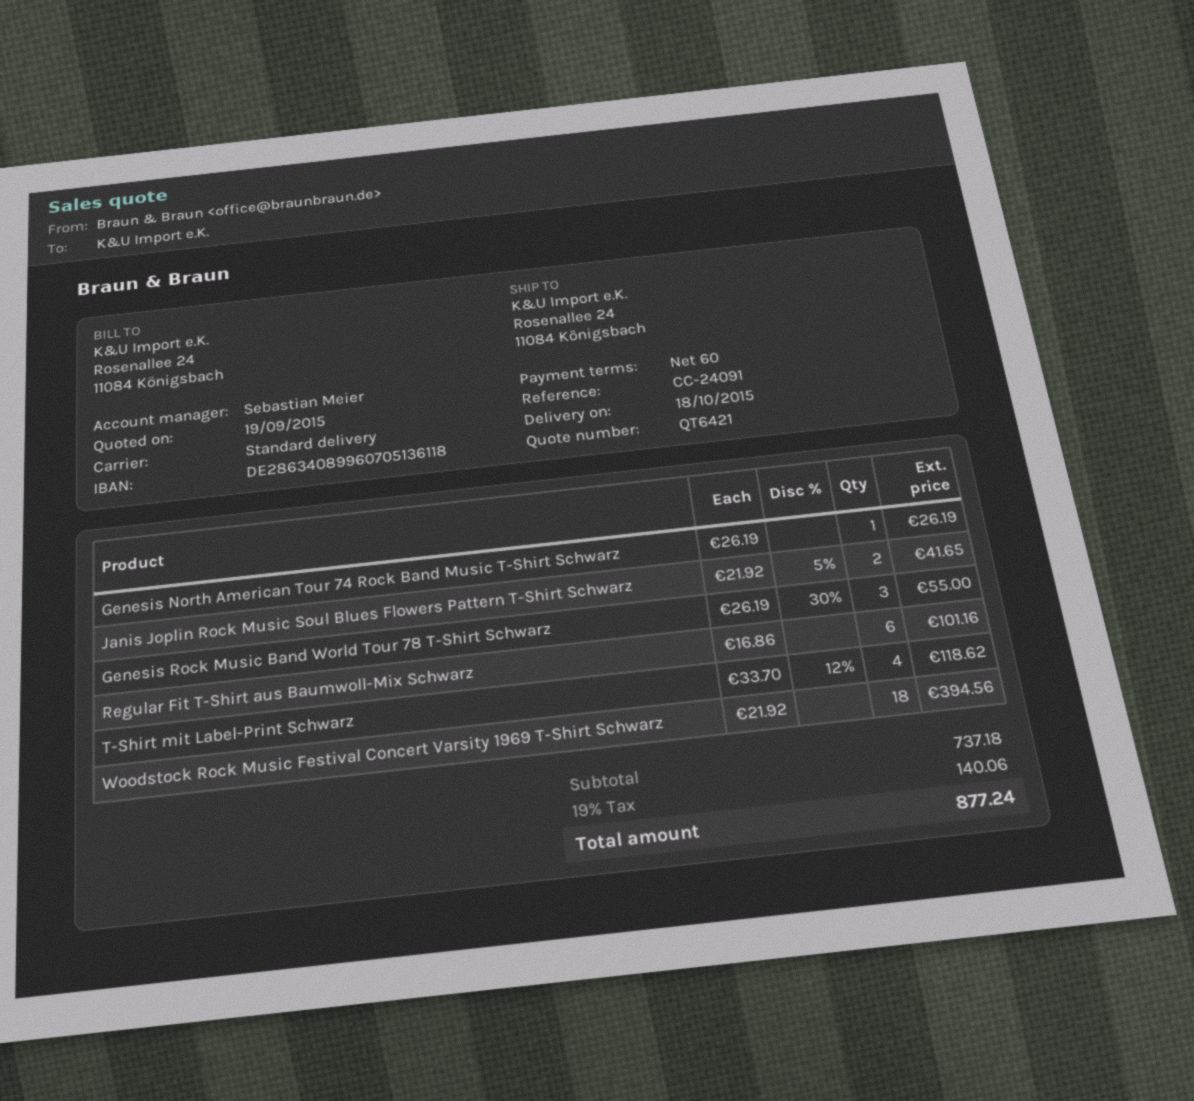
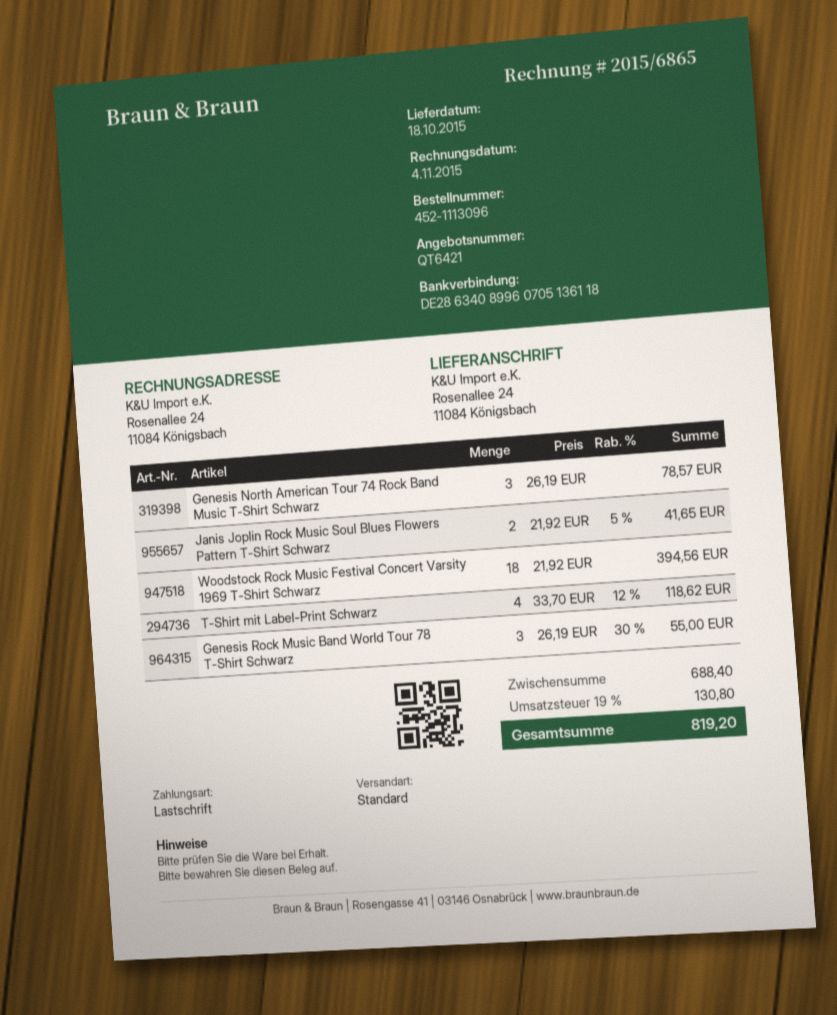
Genesis North American Tour 74 Rock Band Music T-Shirt Schwarz: 1 x 26.19 = 26.19 -> 3 x 26.19 = 78.57
Regular Fit T-Shirt aus Baumwoll-Mix Schwarz: 6 x 16.86 = 101.16 -> none
subtotal: 737.18 -> 688.40
tax: 19% = 140.06 -> 19% = 130.80
total: 877.24 -> 819.20

